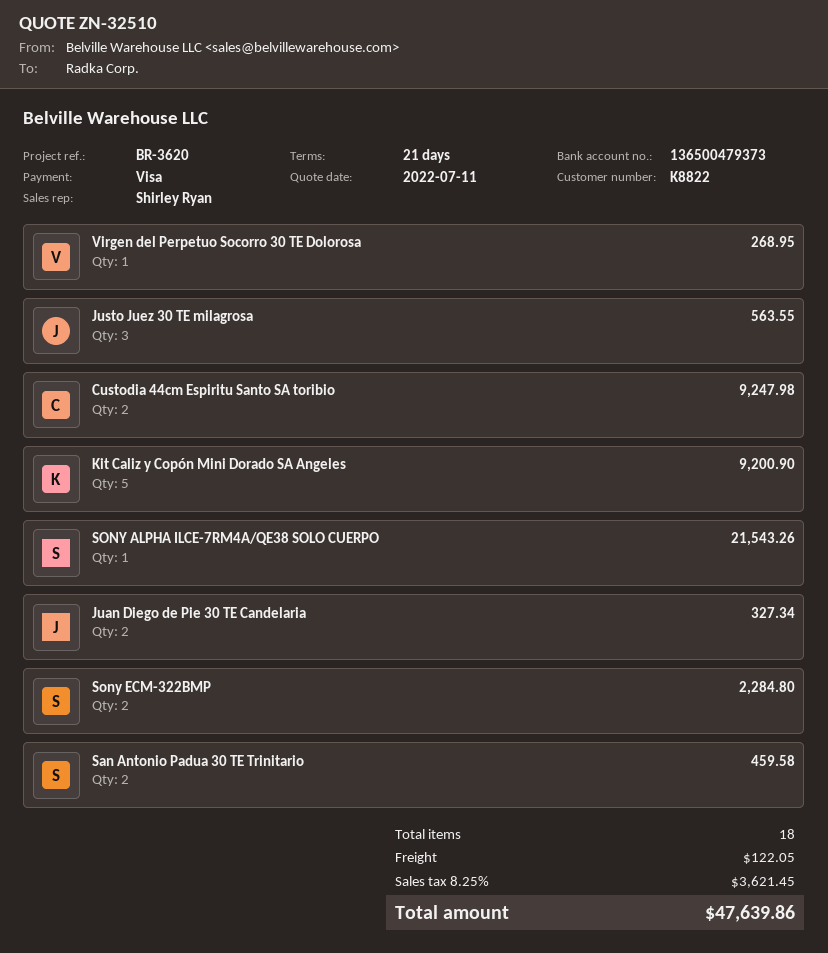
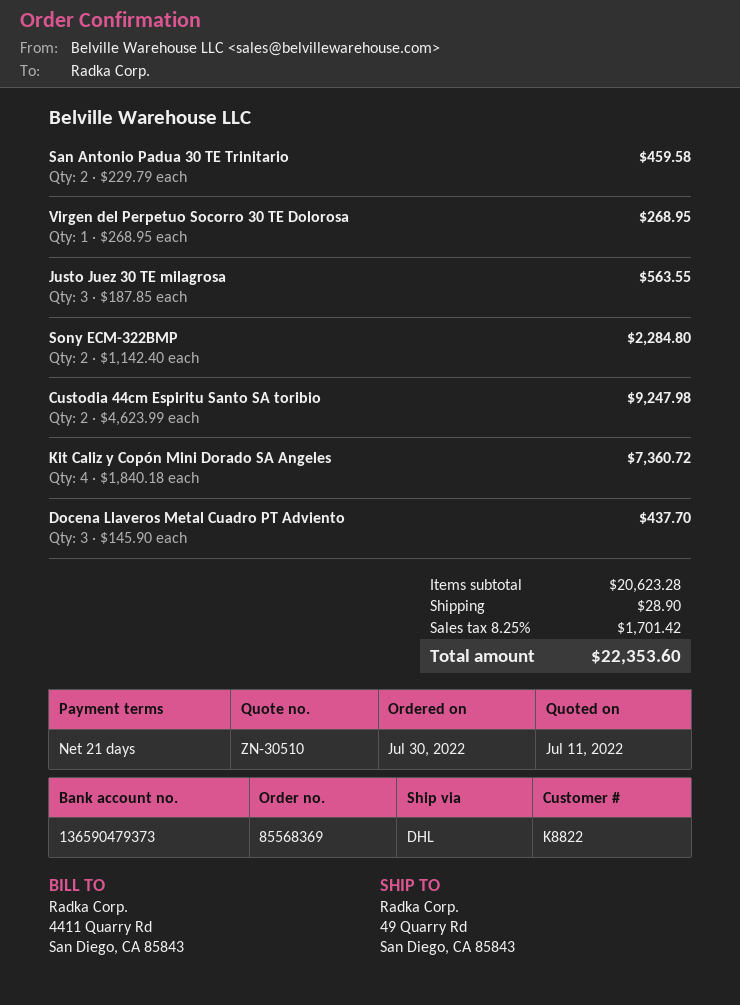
quote number: ZN-32510 -> ZN-30510
bank account: 136500479373 -> 136590479373
Kit Caliz y Copón Mini Dorado SA Angeles: 5 for 9200.90 -> 4 for 7360.72
SONY ALPHA ILCE-7RM4A/QE38 SOLO CUERPO: 1 for 21543.26 -> none
Juan Diego de Pie 30 TE Candelaria: 2 for 327.34 -> none
Docena Llaveros Metal Cuadro PT Adviento: none -> 3 for 437.70
shipping: 122.05 -> 28.90
tax: 8.25% = 3621.45 -> 8.25% = 1701.42
total: 47639.86 -> 22353.60

